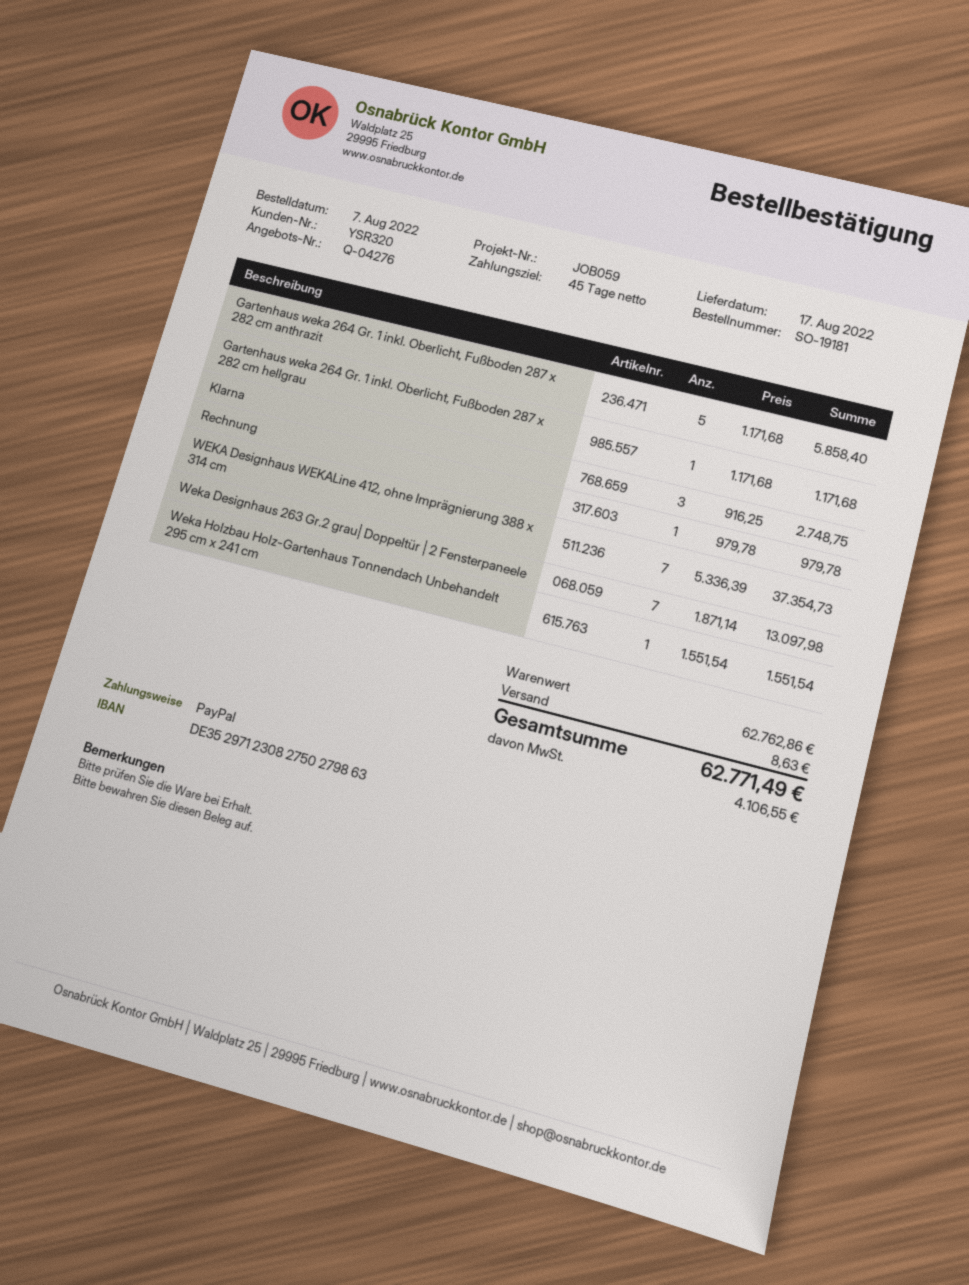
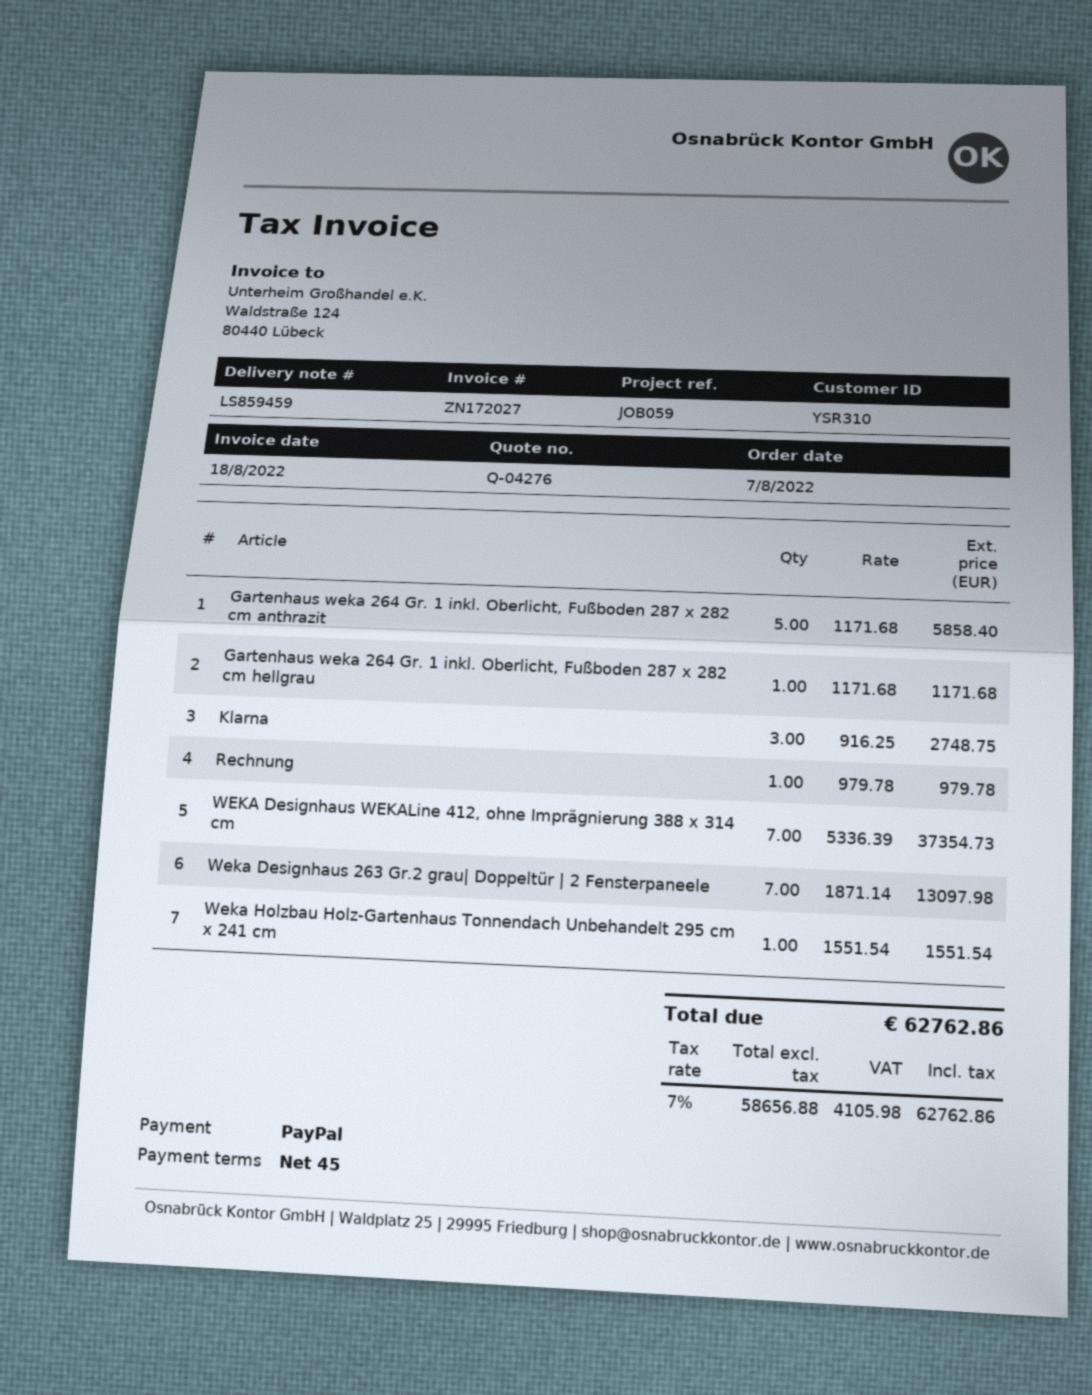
customer number: YSR320 -> YSR310
shipping: 8.63 -> none
tax: 4106.55 -> 4105.98
total: 62771.49 -> 62762.86

